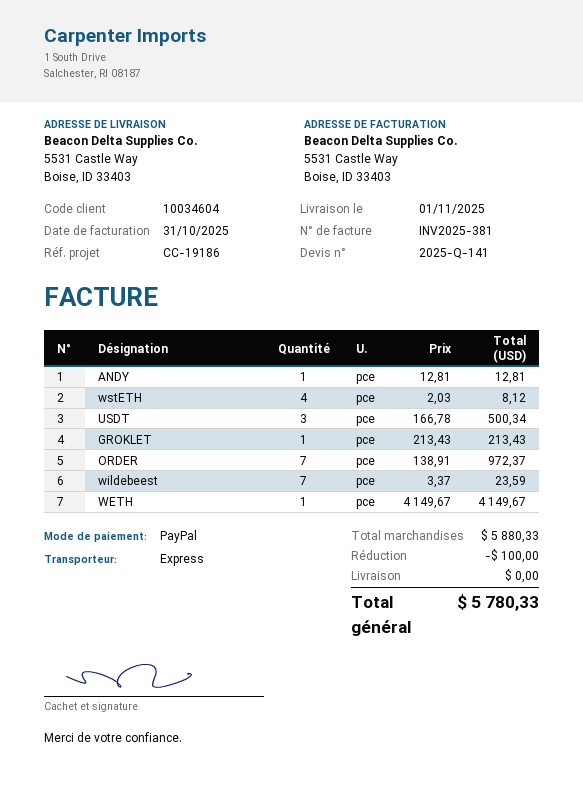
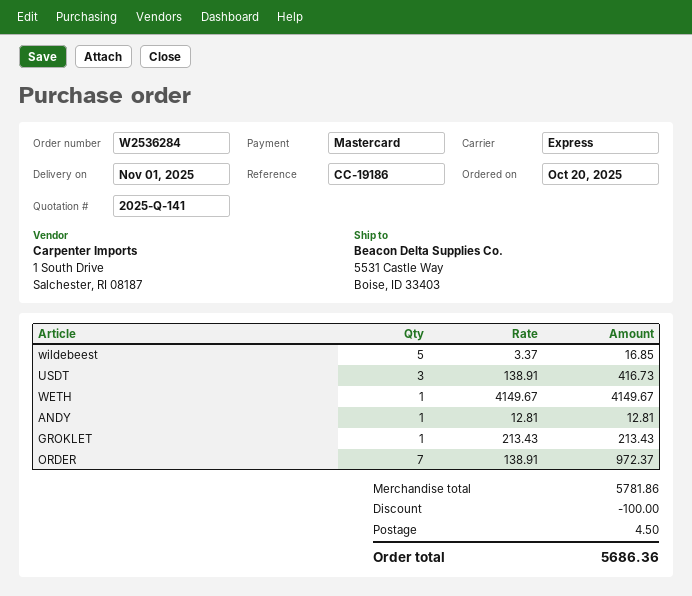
payment method: PayPal -> Mastercard
wstETH: 4 x 2.03 = 8.12 -> none
USDT: 3 x 166.78 = 500.34 -> 3 x 138.91 = 416.73
wildebeest: 7 x 3.37 = 23.59 -> 5 x 3.37 = 16.85
subtotal: 5880.33 -> 5781.86
shipping: 0.00 -> 4.50
total: 5780.33 -> 5686.36

